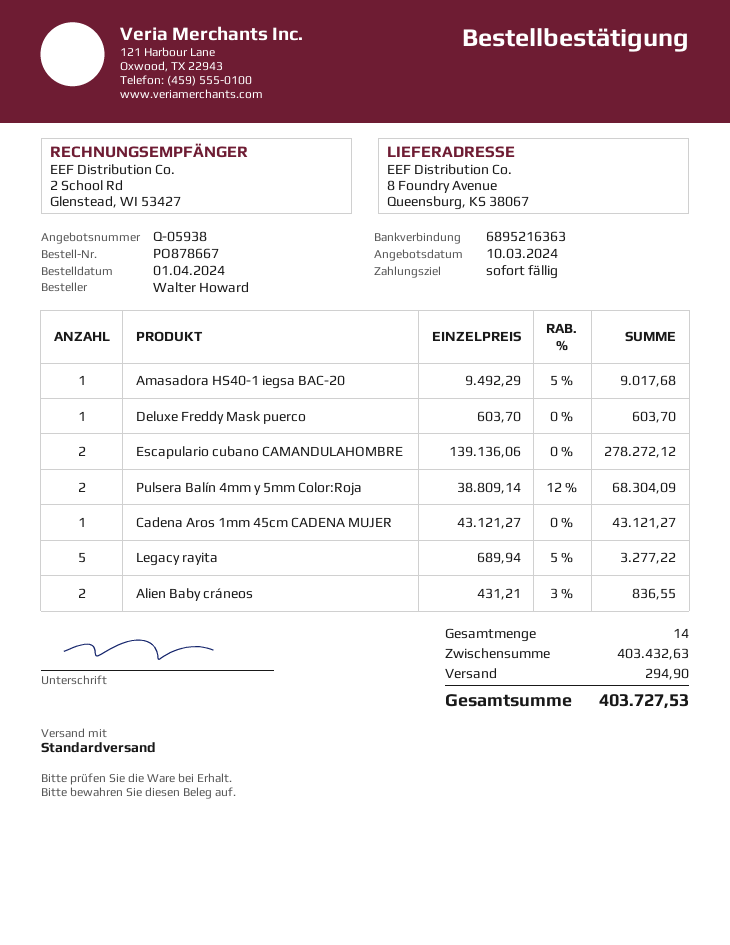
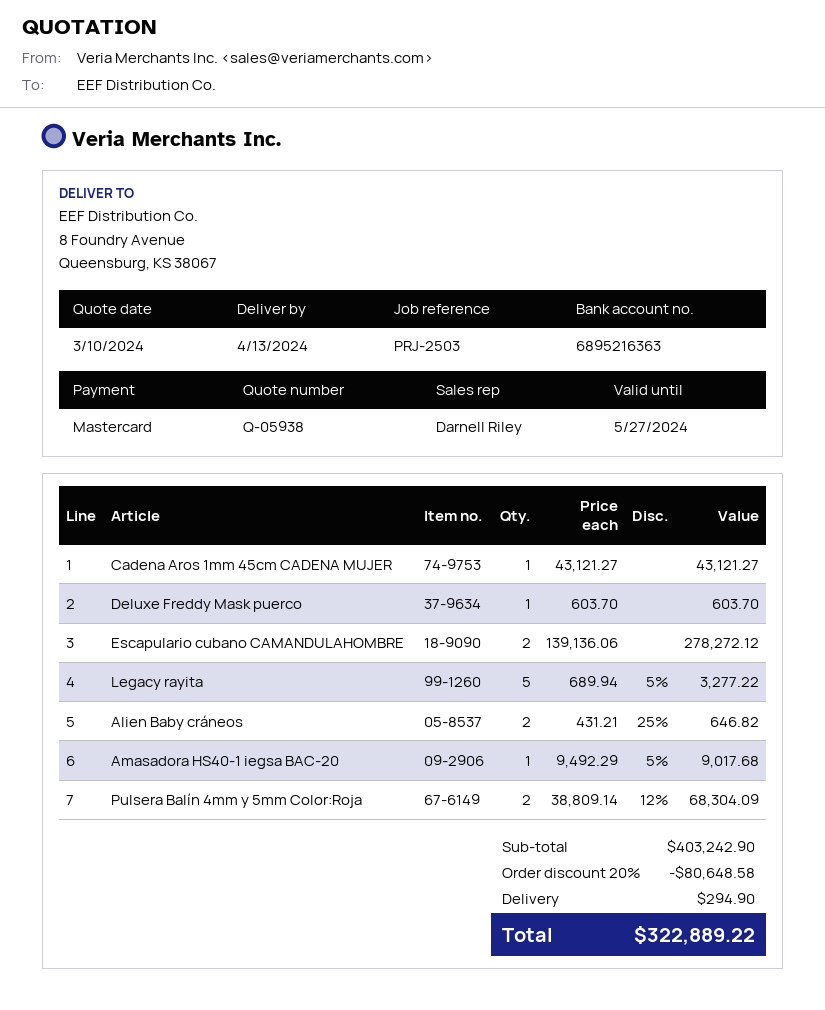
Alien Baby cráneos: 2 x 431.21 - 3% = 836.55 -> 2 x 431.21 - 25% = 646.82
subtotal: 403432.63 -> 403242.90
discount: none -> 20% = 80648.58
total: 403727.53 -> 322889.22

